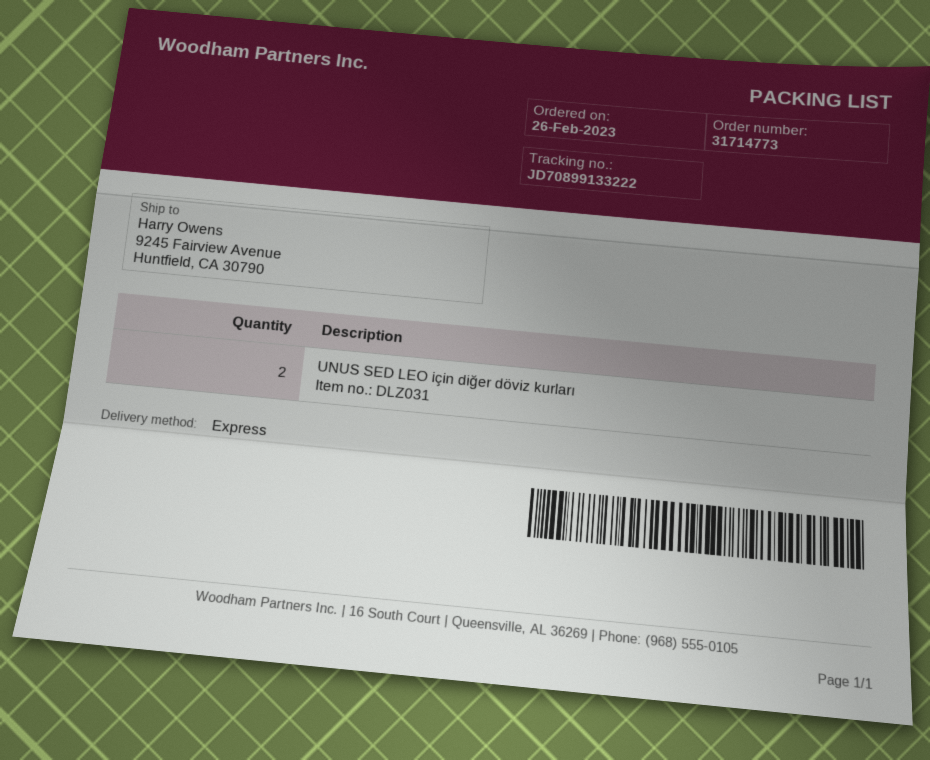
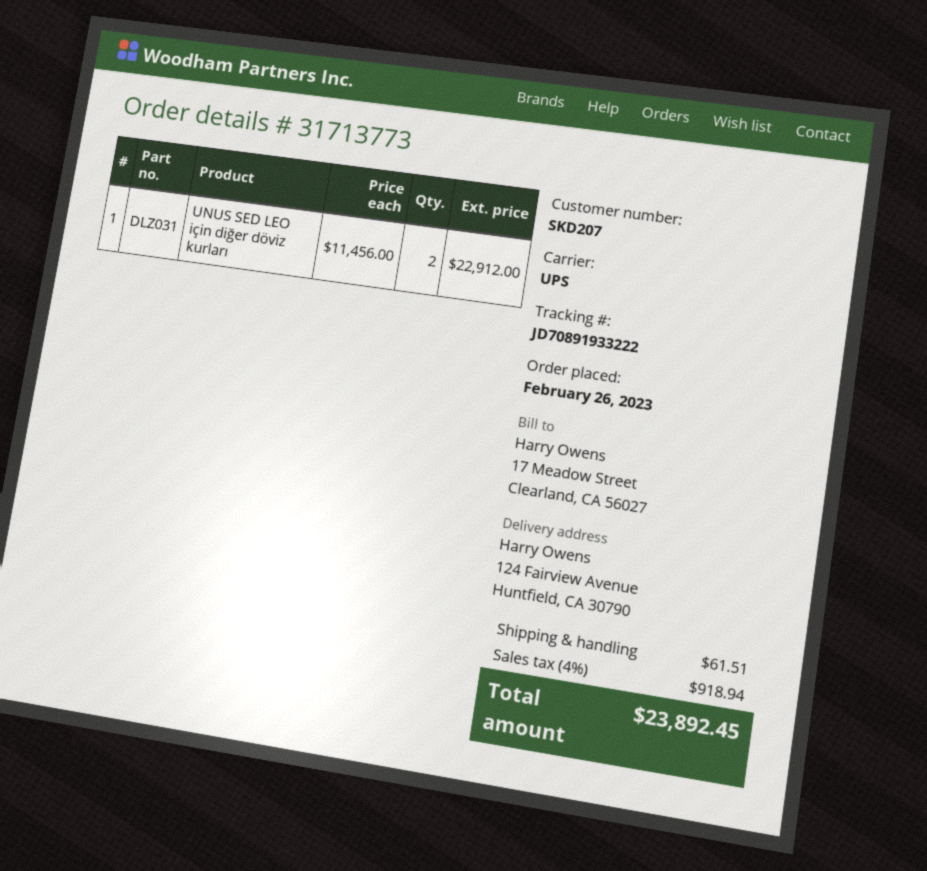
order number: 31714773 -> 31713773
shipping method: express -> UPS
tracking number: JD70899133222 -> JD70891933222
ship to: 9245 Fairview Avenue, Huntfield, CA 30790 -> 124 Fairview Avenue, Huntfield, CA 30790

